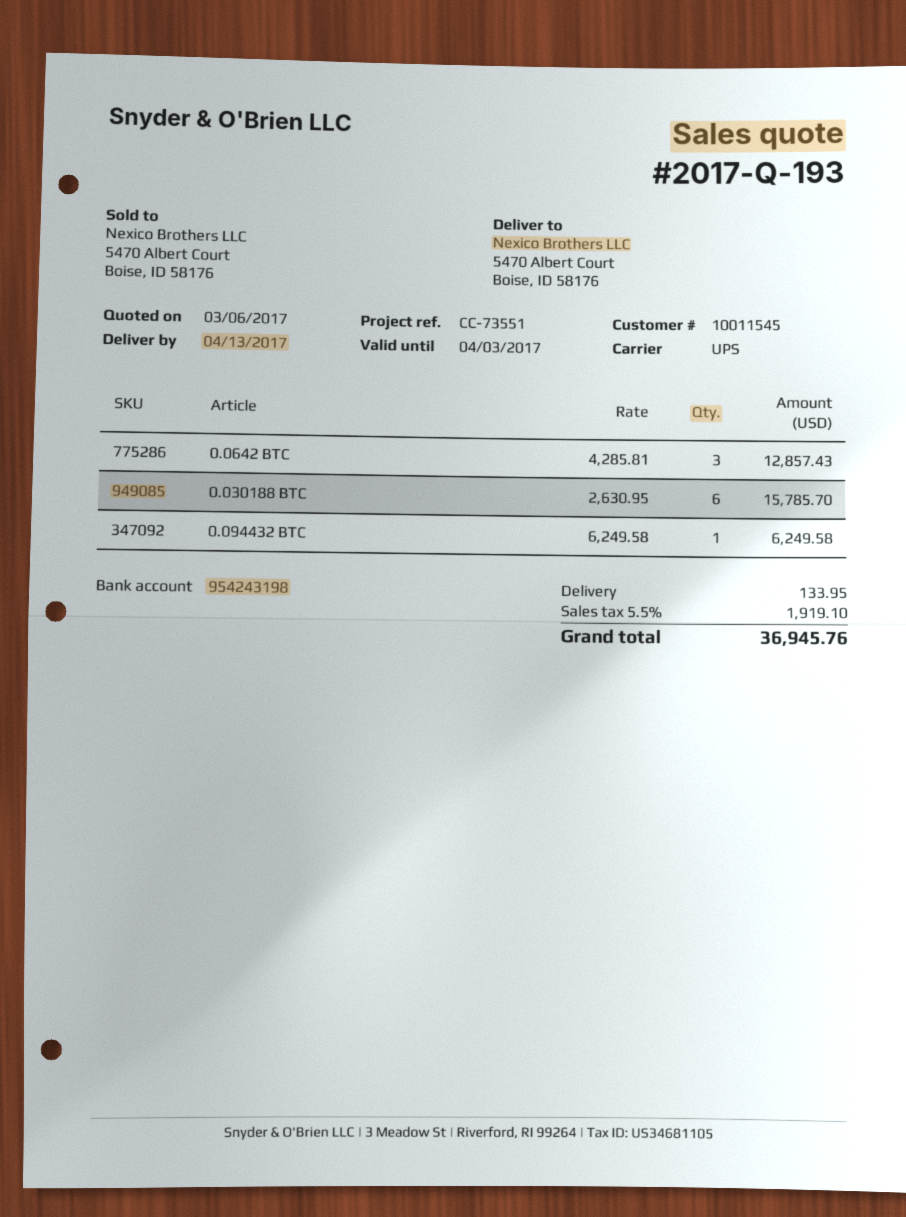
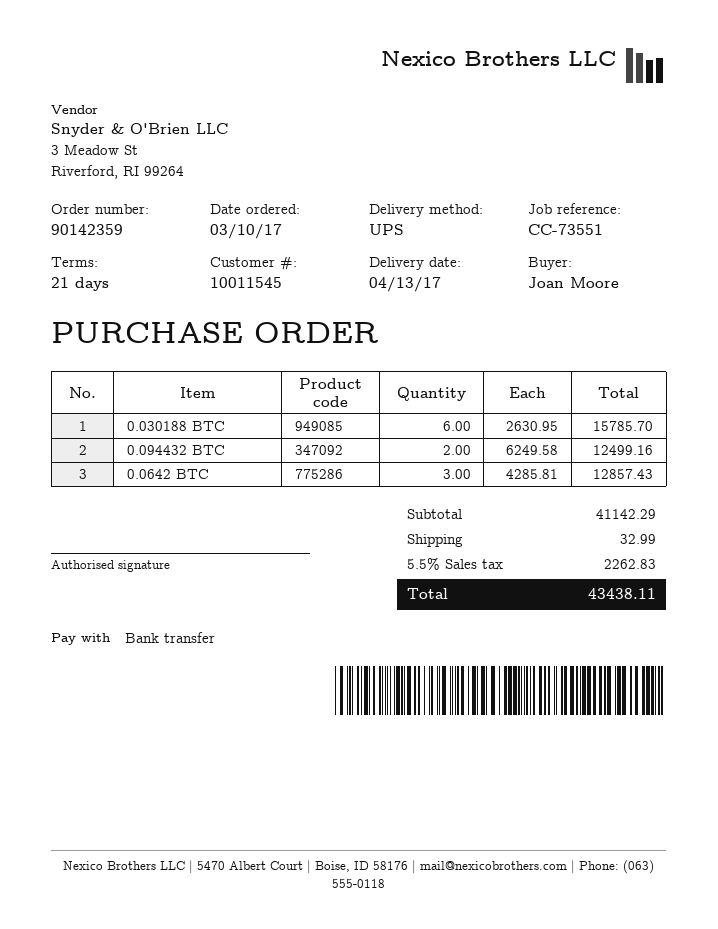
0.094432 BTC: 1 x 6249.58 = 6249.58 -> 2 x 6249.58 = 12499.16
shipping: 133.95 -> 32.99
tax: 5.5% = 1919.10 -> 5.5% = 2262.83
total: 36945.76 -> 43438.11

